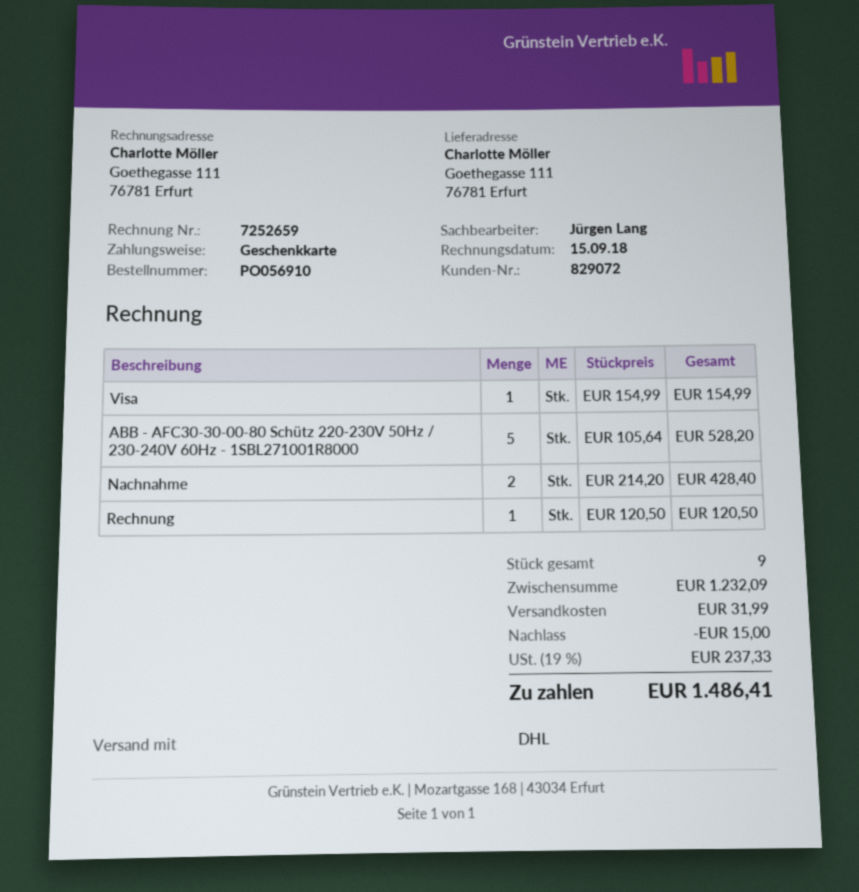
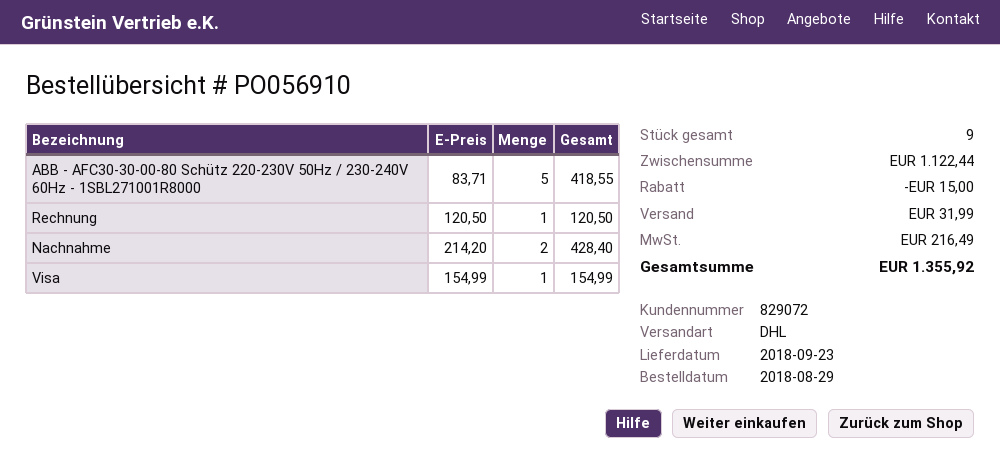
ABB - AFC30-30-00-80 Schütz 220-230V 50Hz / 230-240V 60Hz - 1SBL271001R8000: 5 x 105.64 = 528.20 -> 5 x 83.71 = 418.55
subtotal: 1232.09 -> 1122.44
tax: 237.33 -> 216.49
total: 1486.41 -> 1355.92

